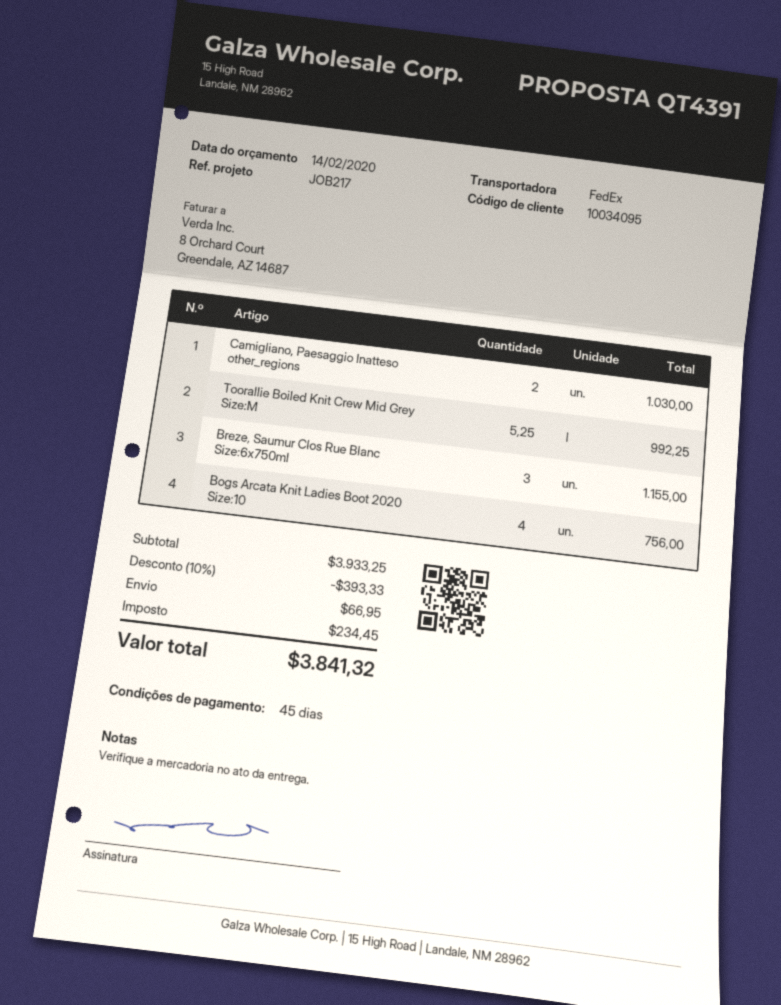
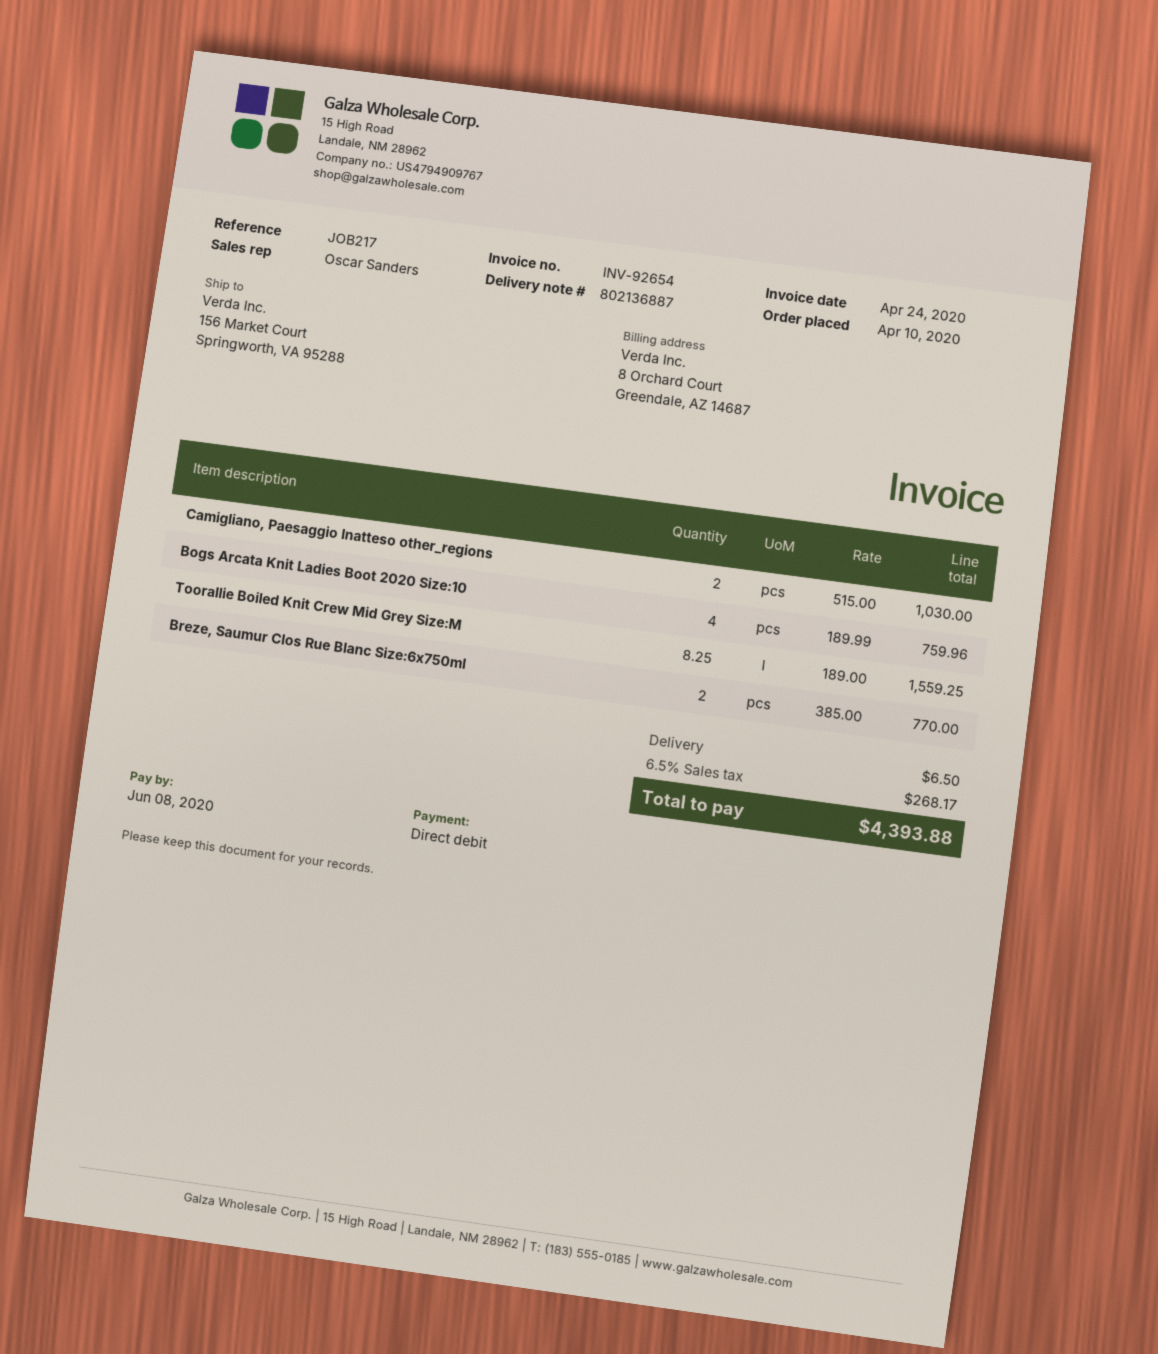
Toorallie Boiled Knit Crew Mid Grey Size:M: 5.25 for 992.25 -> 8.25 for 1559.25
Breze, Saumur Clos Rue Blanc Size:6x750ml: 3 for 1155.00 -> 2 for 770.00
Bogs Arcata Knit Ladies Boot 2020 Size:10: 4 for 756.00 -> 4 for 759.96
discount: 10% = 393.33 -> none
shipping: 66.95 -> 6.50
tax: 234.45 -> 268.17
total: 3841.32 -> 4393.88

